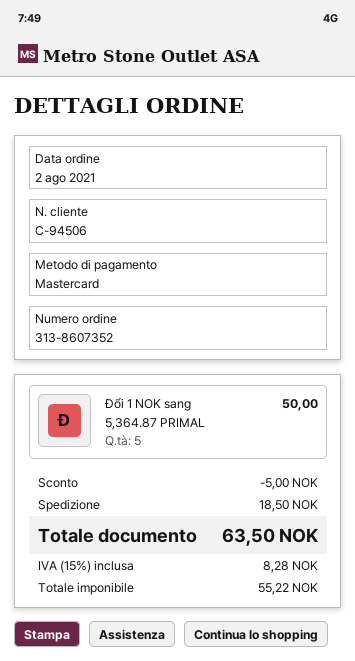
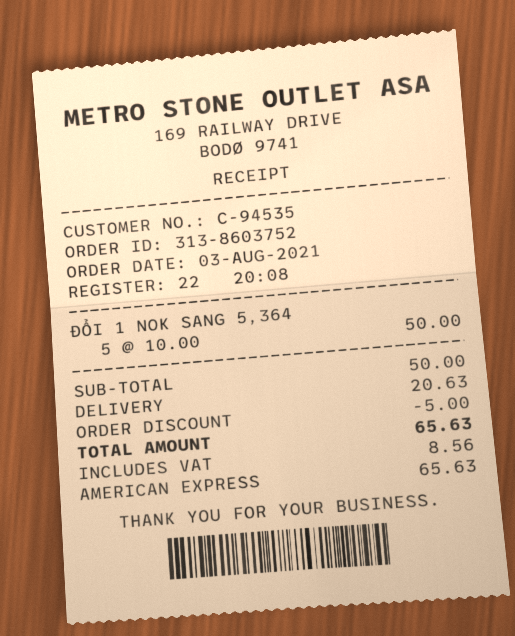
order number: 313-8607352 -> 313-8603752
order date: 2021-08-02 -> 2021-08-03
customer number: C-94506 -> C-94535
payment method: Mastercard -> American Express
shipping: 18.50 -> 20.63
tax: 8.28 -> 8.56
total: 63.50 -> 65.63

